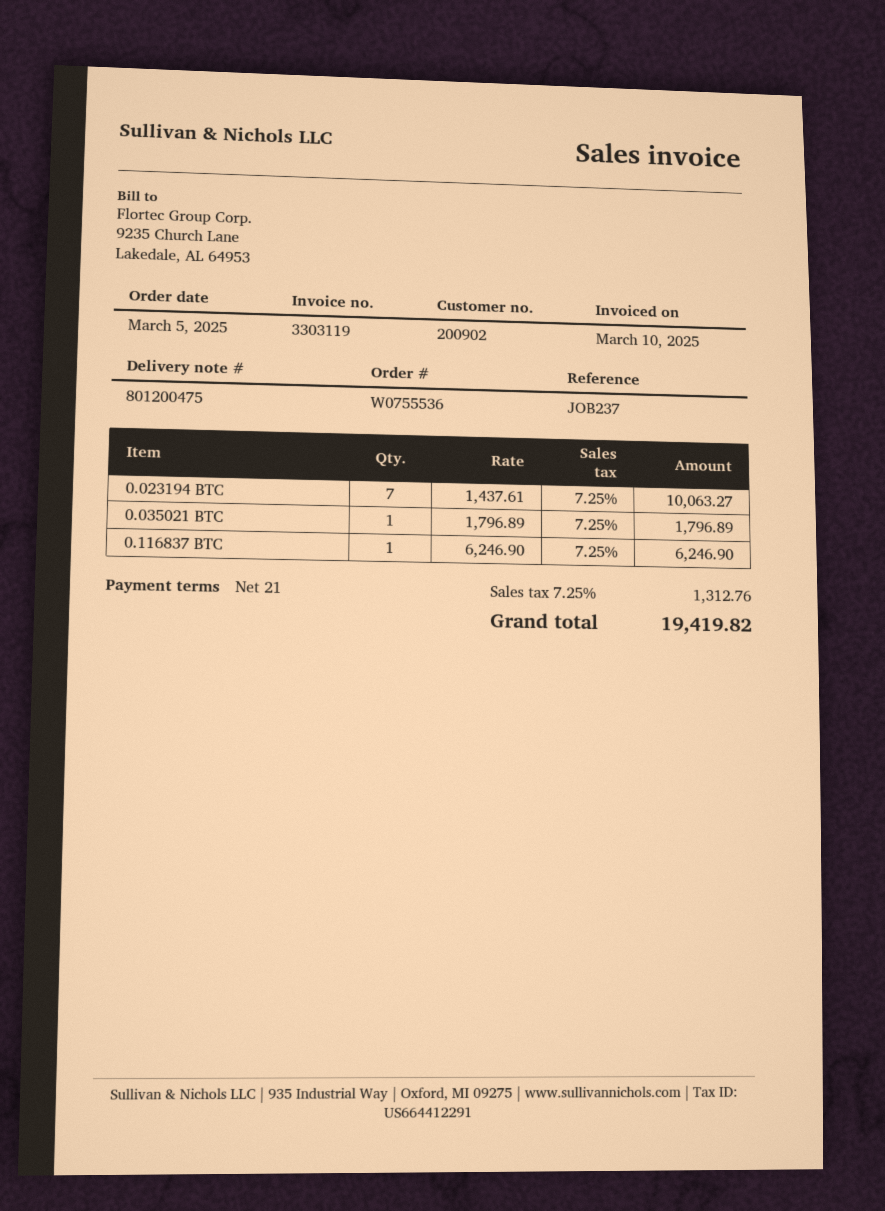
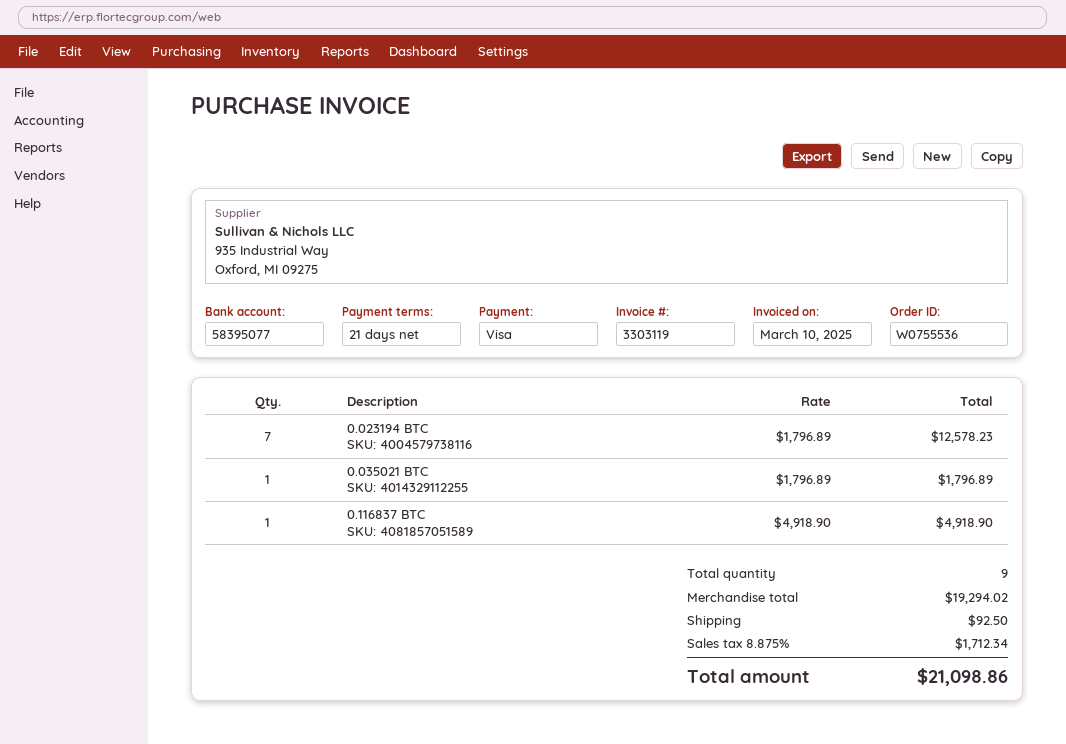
0.023194 BTC: 7 x 1437.61 = 10063.27 -> 7 x 1796.89 = 12578.23
0.116837 BTC: 1 x 6246.90 = 6246.90 -> 1 x 4918.90 = 4918.90
shipping: none -> 92.50
tax: 7.25% = 1312.76 -> 8.875% = 1712.34
total: 19419.82 -> 21098.86

